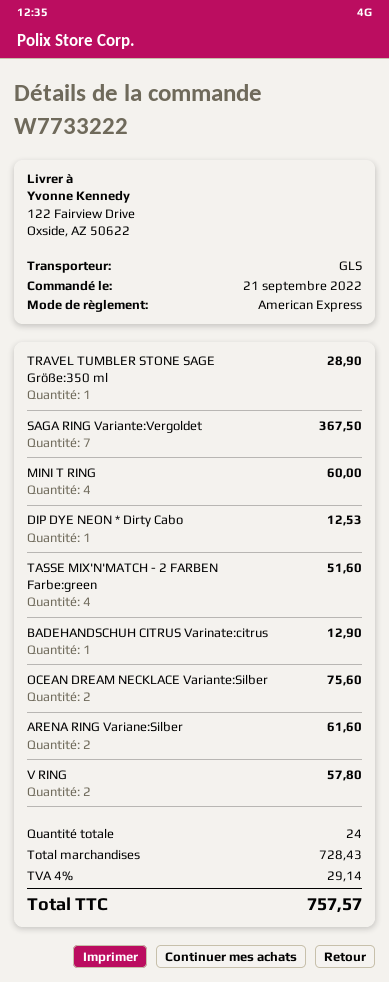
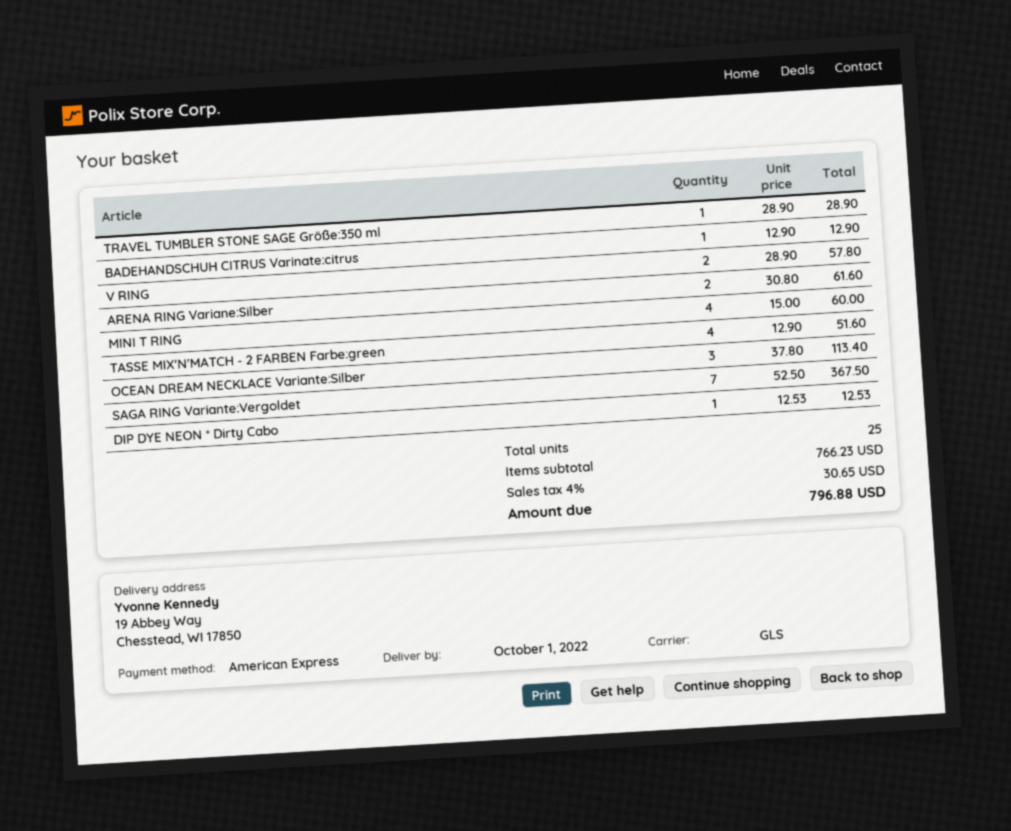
ship to: 122 Fairview Drive, Oxside, AZ 50622 -> 19 Abbey Way, Chesstead, WI 17850
OCEAN DREAM NECKLACE Variante:Silber: 2 for 75.60 -> 3 for 113.40
total quantity: 24 -> 25
subtotal: 728.43 -> 766.23
tax: 4% = 29.14 -> 4% = 30.65
total: 757.57 -> 796.88

